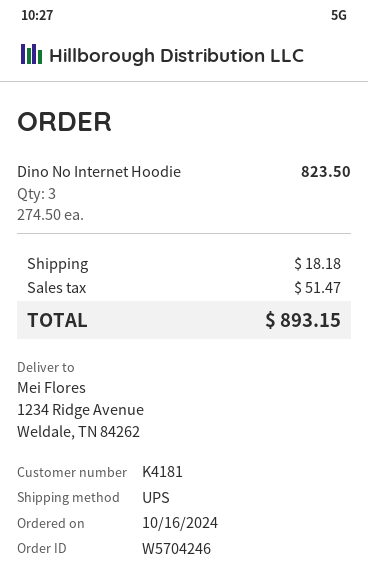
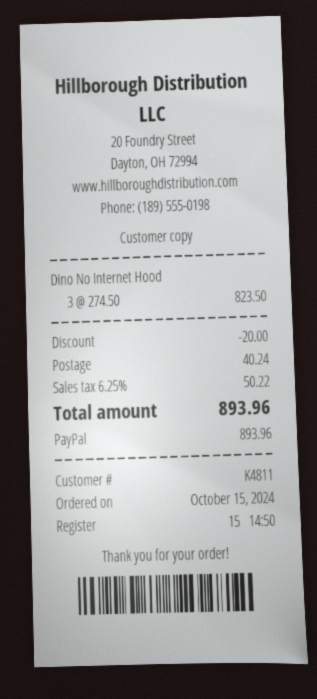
order date: 2024-10-16 -> 2024-10-15
customer number: K4181 -> K4811
discount: none -> 20.00
shipping: 18.18 -> 40.24
tax: 51.47 -> 50.22
total: 893.15 -> 893.96

